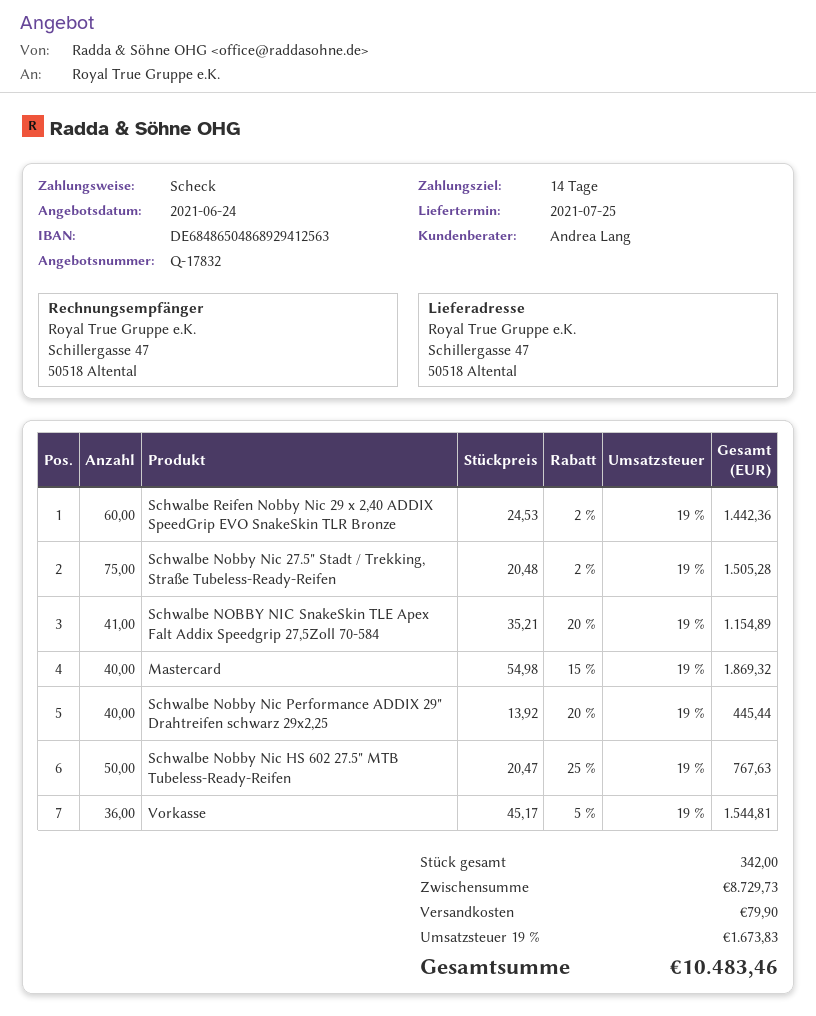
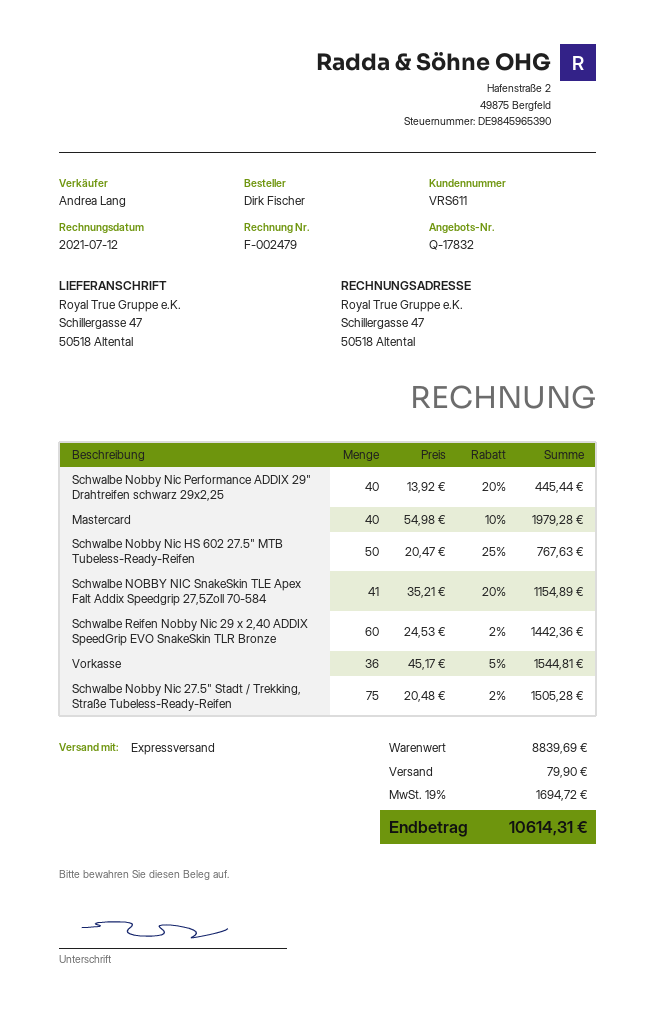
Mastercard: 40 x 54.98 - 15% = 1869.32 -> 40 x 54.98 - 10% = 1979.28
subtotal: 8729.73 -> 8839.69
tax: 19% = 1673.83 -> 19% = 1694.72
total: 10483.46 -> 10614.31

